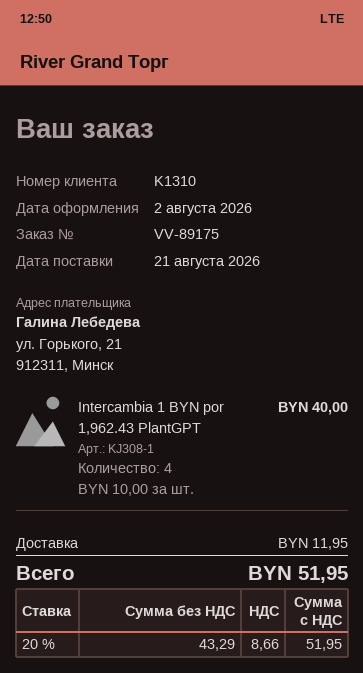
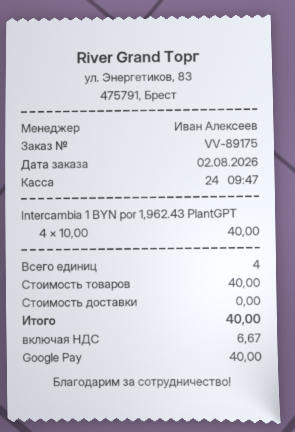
shipping: 11.95 -> 0.00
tax: 8.66 -> 6.67
total: 51.95 -> 40.00

